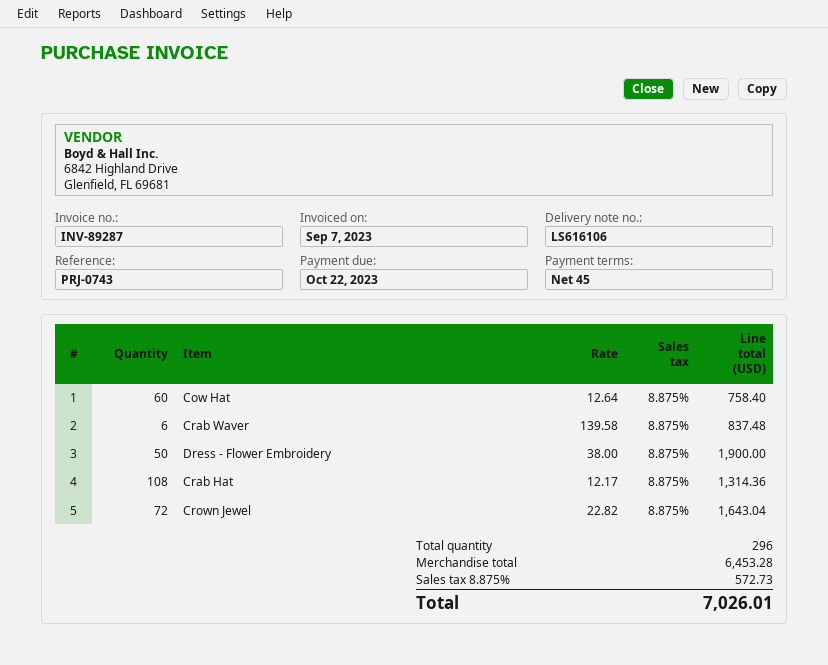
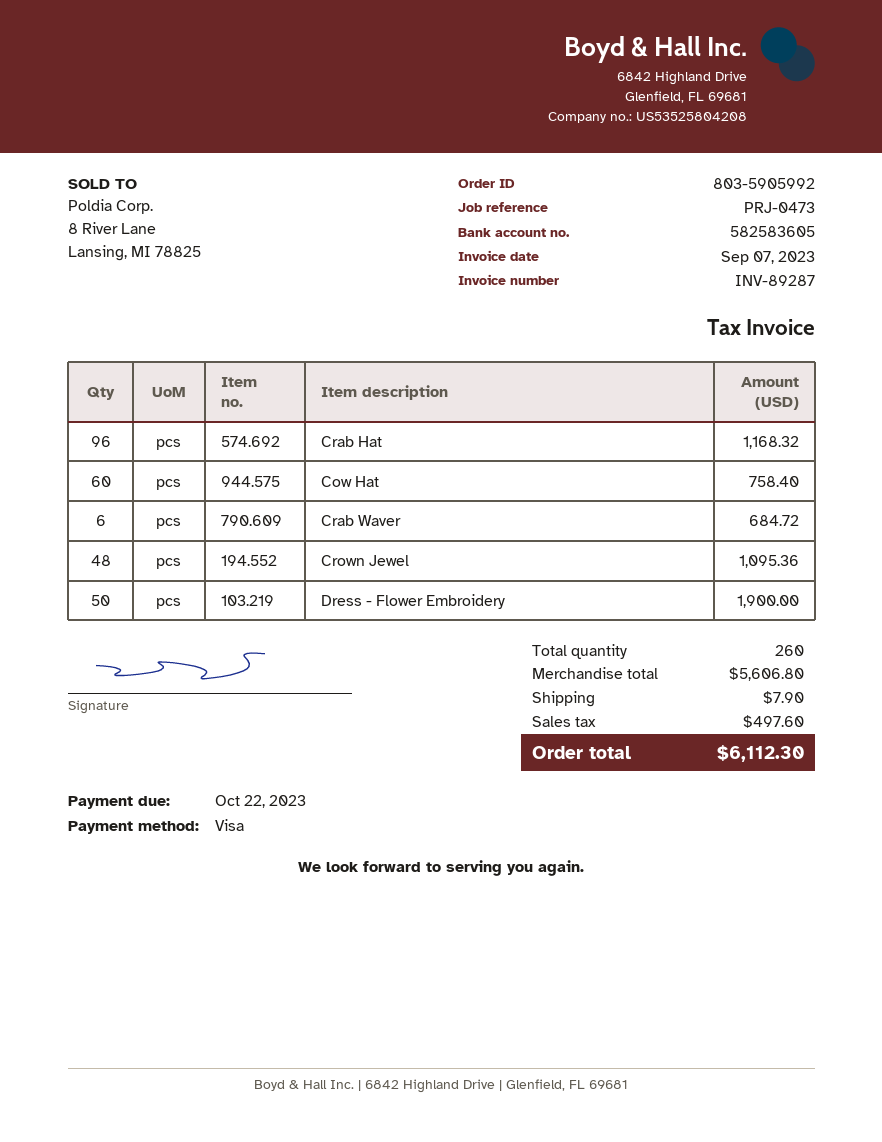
reference: PRJ-0743 -> PRJ-0473
Crab Waver: 6 for 837.48 -> 6 for 684.72
Crab Hat: 108 for 1314.36 -> 96 for 1168.32
Crown Jewel: 72 for 1643.04 -> 48 for 1095.36
total quantity: 296 -> 260
subtotal: 6453.28 -> 5606.80
shipping: none -> 7.90
tax: 572.73 -> 497.60
total: 7026.01 -> 6112.30

